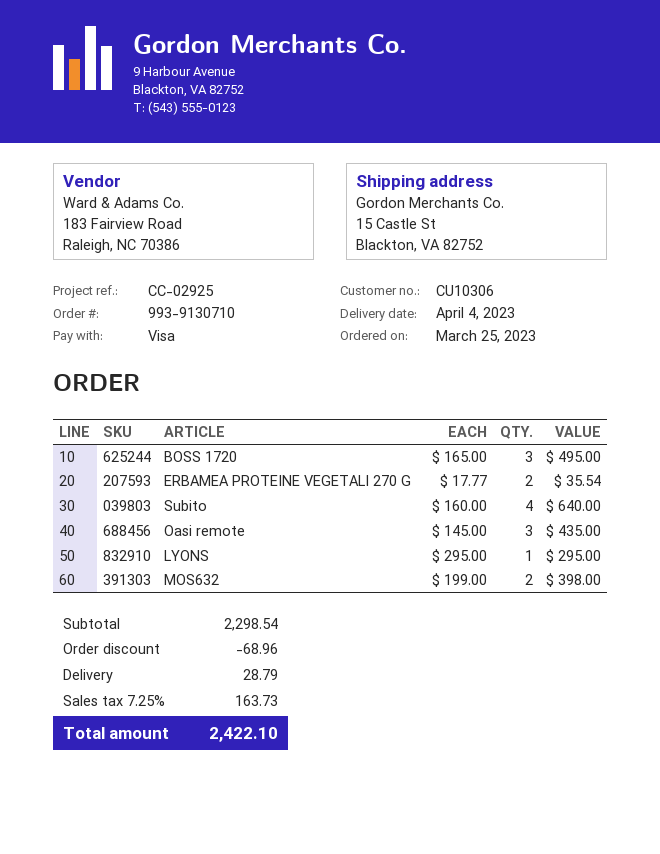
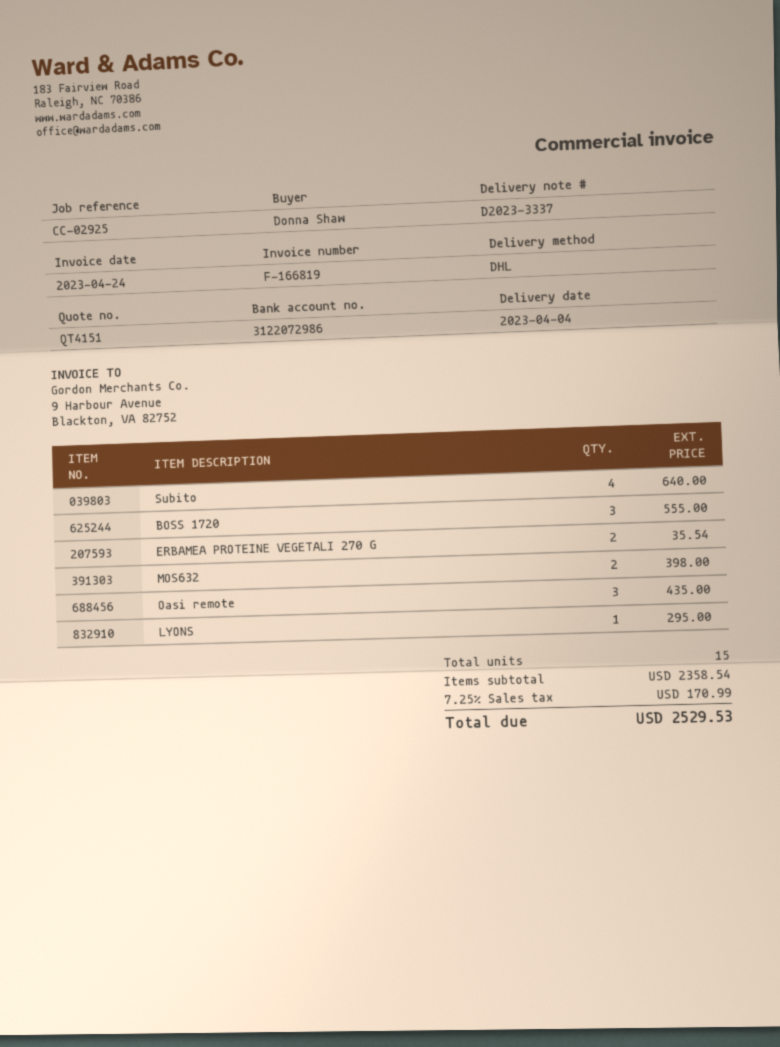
BOSS 1720: 3 for 495.00 -> 3 for 555.00
subtotal: 2298.54 -> 2358.54
discount: 68.96 -> none
shipping: 28.79 -> none
tax: 7.25% = 163.73 -> 7.25% = 170.99
total: 2422.10 -> 2529.53

